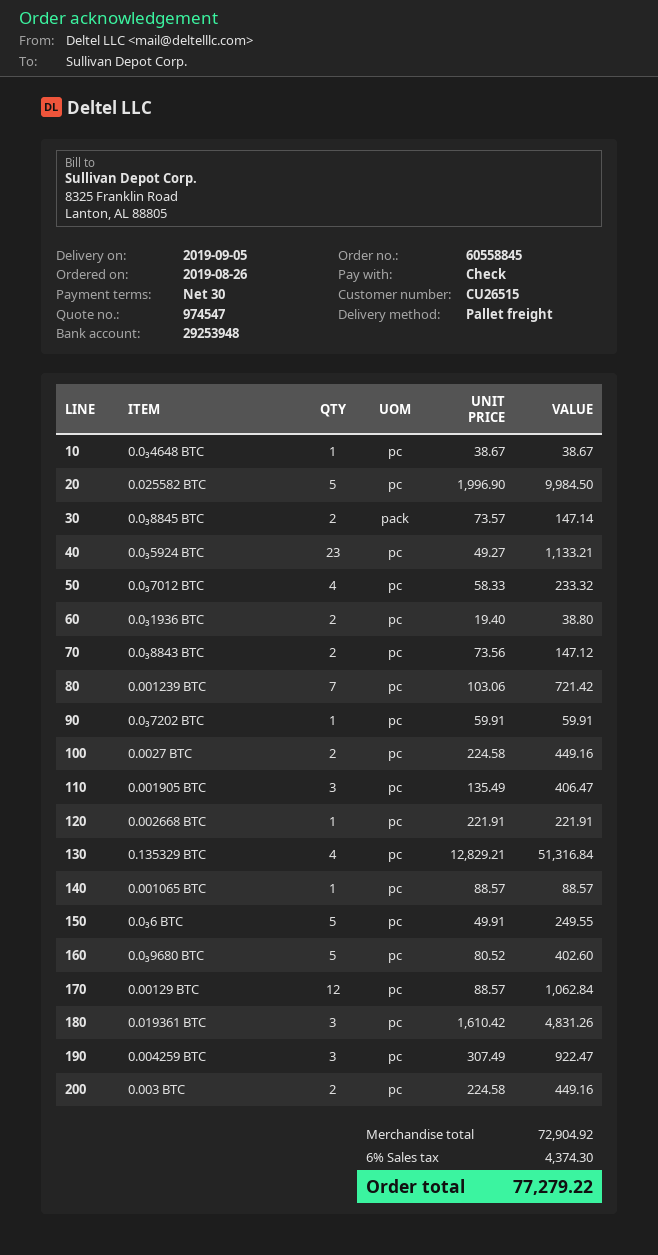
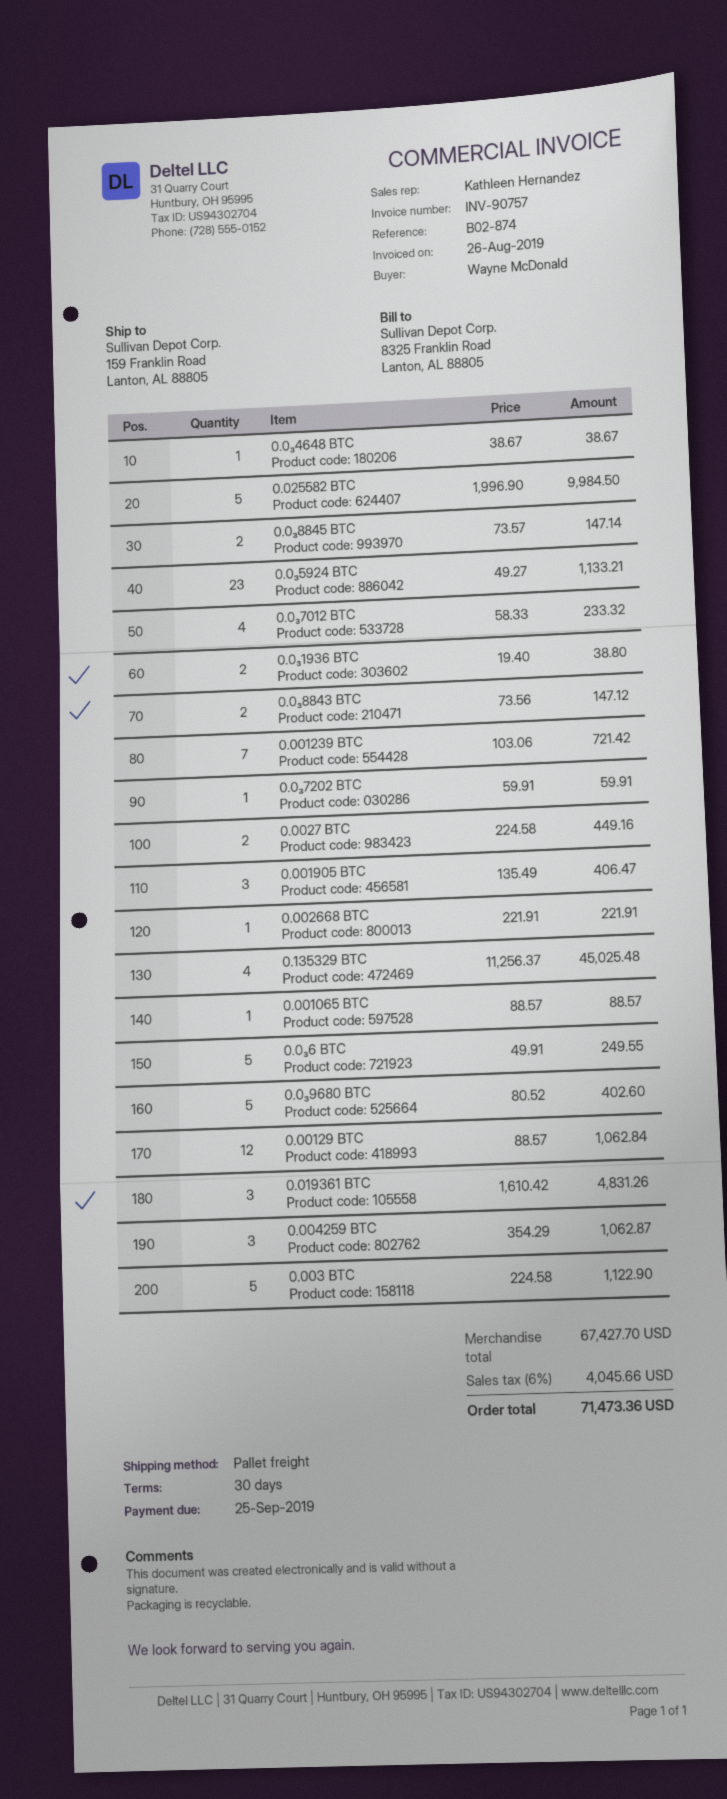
0.135329 BTC: 4 x 12829.21 = 51316.84 -> 4 x 11256.37 = 45025.48
0.004259 BTC: 3 x 307.49 = 922.47 -> 3 x 354.29 = 1062.87
0.003 BTC: 2 x 224.58 = 449.16 -> 5 x 224.58 = 1122.90
subtotal: 72904.92 -> 67427.70
tax: 6% = 4374.30 -> 6% = 4045.66
total: 77279.22 -> 71473.36

